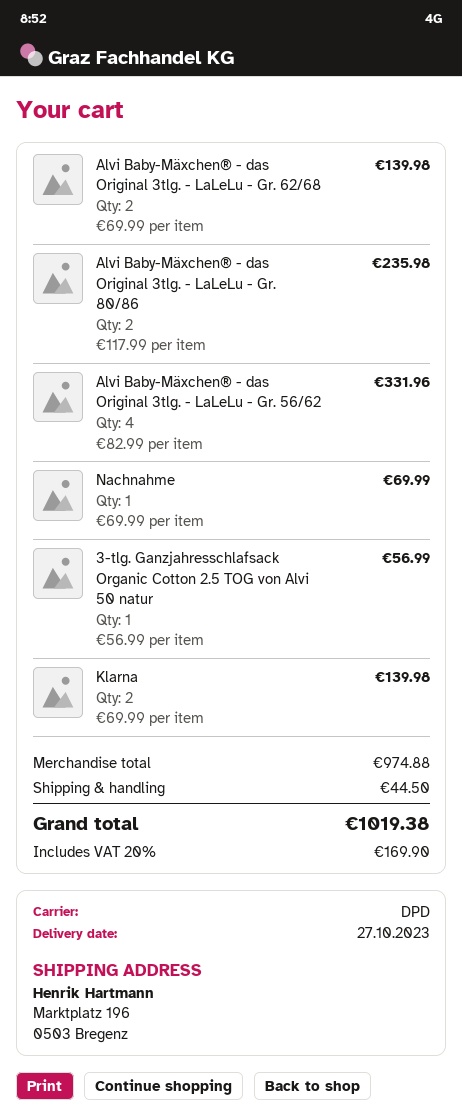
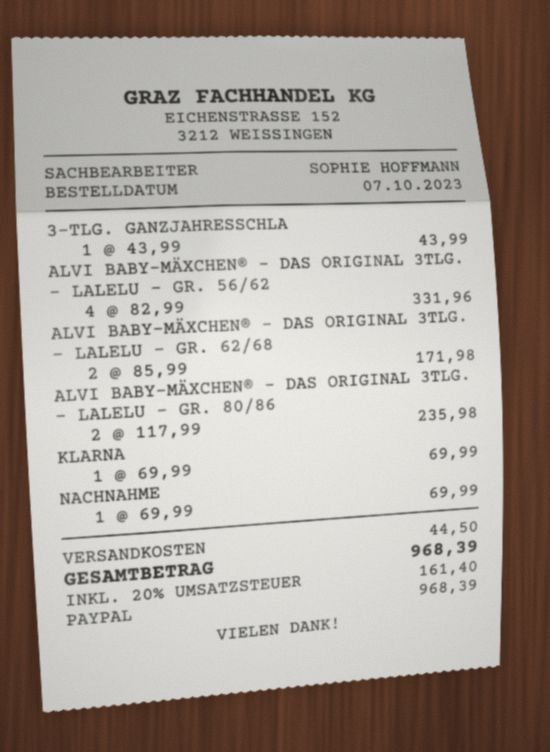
Alvi Baby-Mäxchen® - das Original 3tlg. - LaLeLu - Gr. 62/68: 2 x 69.99 = 139.98 -> 2 x 85.99 = 171.98
3-tlg. Ganzjahresschlafsack Organic Cotton 2.5 TOG von Alvi 50 natur: 1 x 56.99 = 56.99 -> 1 x 43.99 = 43.99
Klarna: 2 x 69.99 = 139.98 -> 1 x 69.99 = 69.99
tax: 20% = 169.90 -> 20% = 161.40
total: 1019.38 -> 968.39

